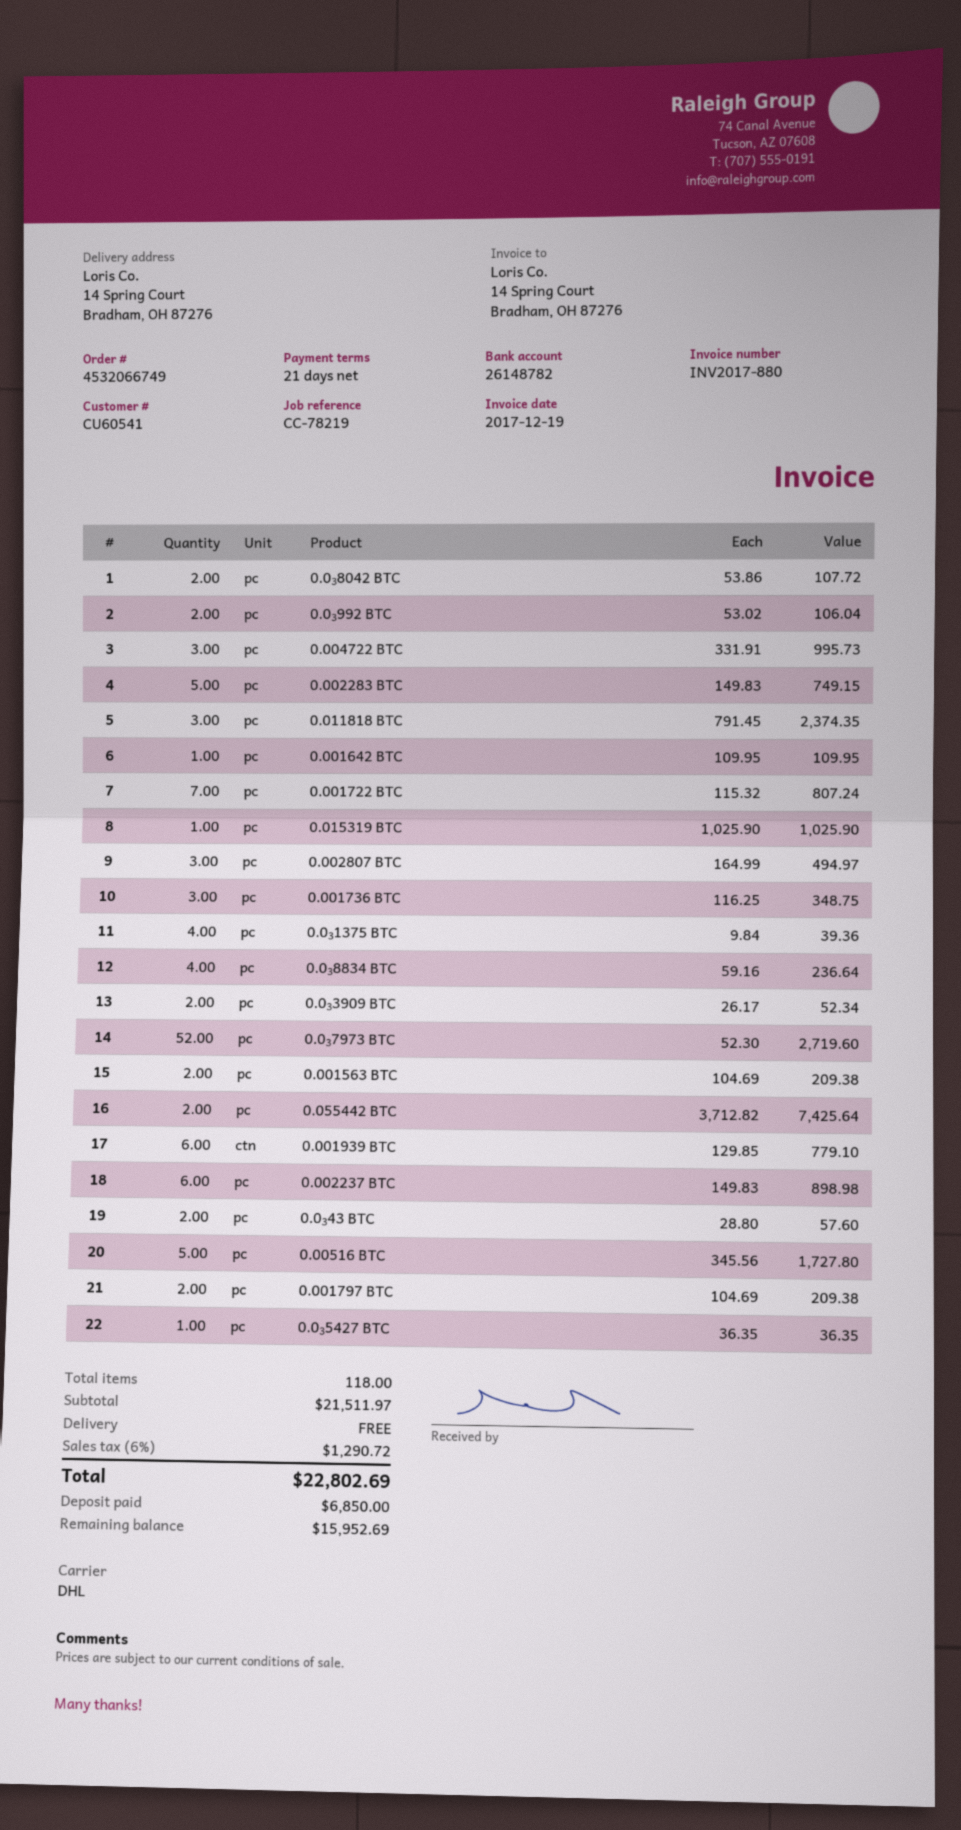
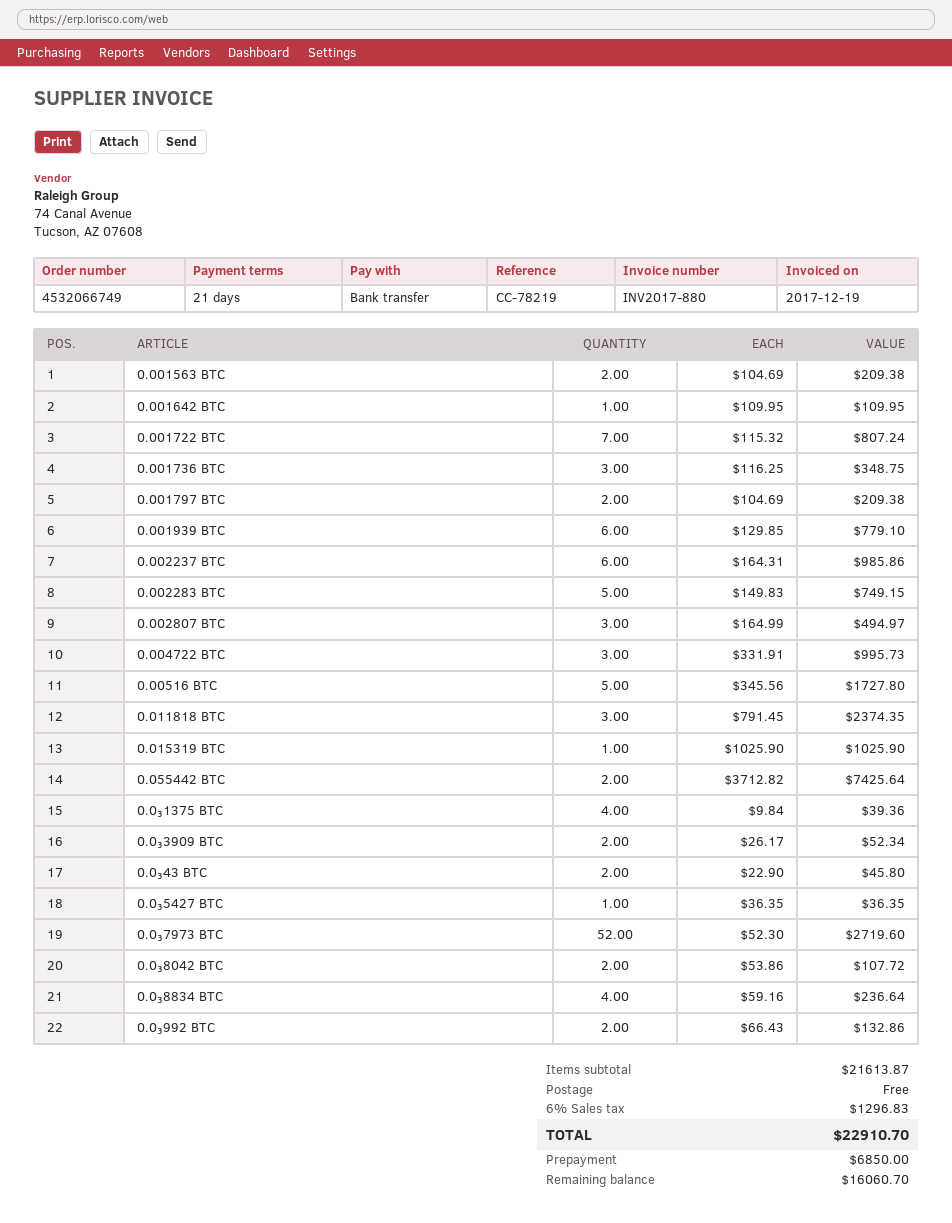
0.0₃992 BTC: 2 x 53.02 = 106.04 -> 2 x 66.43 = 132.86
0.002237 BTC: 6 x 149.83 = 898.98 -> 6 x 164.31 = 985.86
0.0₃43 BTC: 2 x 28.80 = 57.60 -> 2 x 22.90 = 45.80
subtotal: 21511.97 -> 21613.87
tax: 6% = 1290.72 -> 6% = 1296.83
total: 22802.69 -> 22910.70
balance: 15952.69 -> 16060.70

